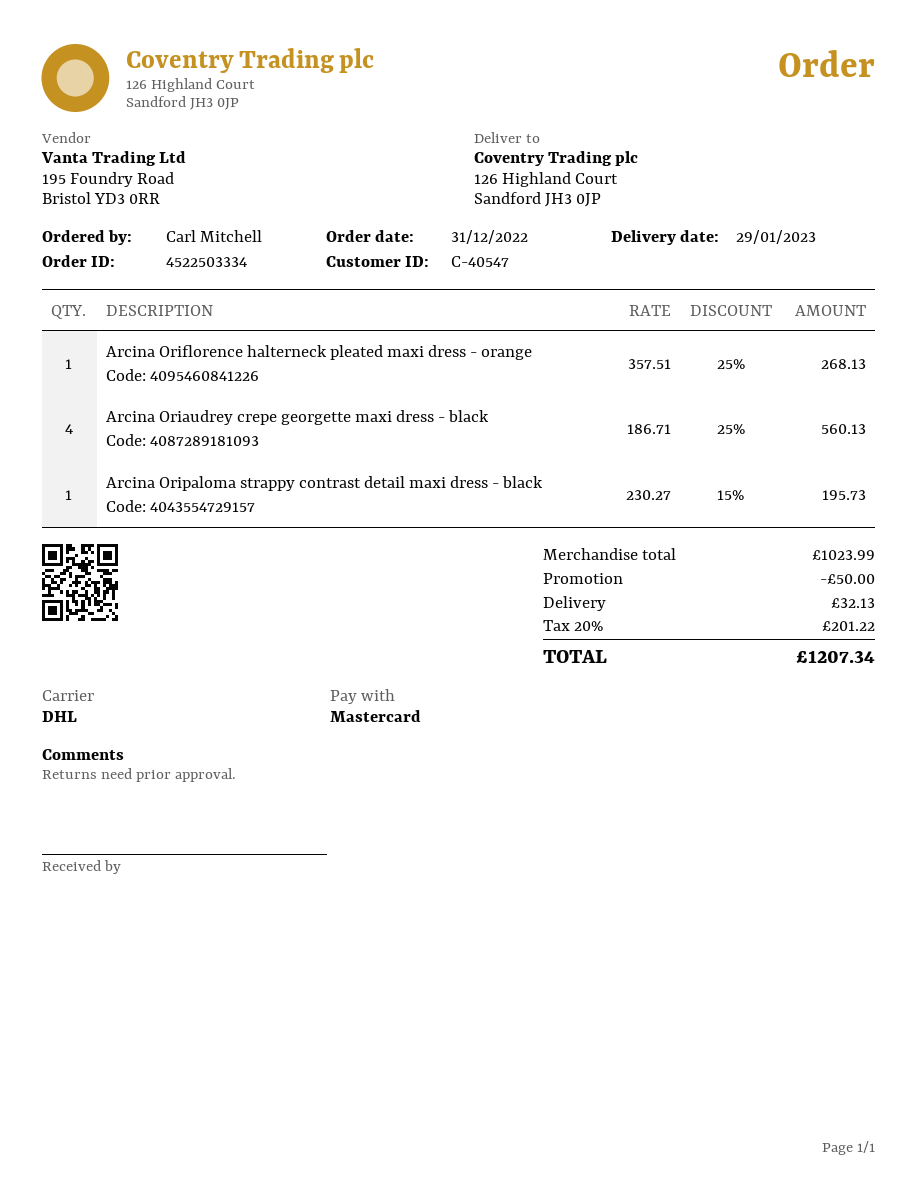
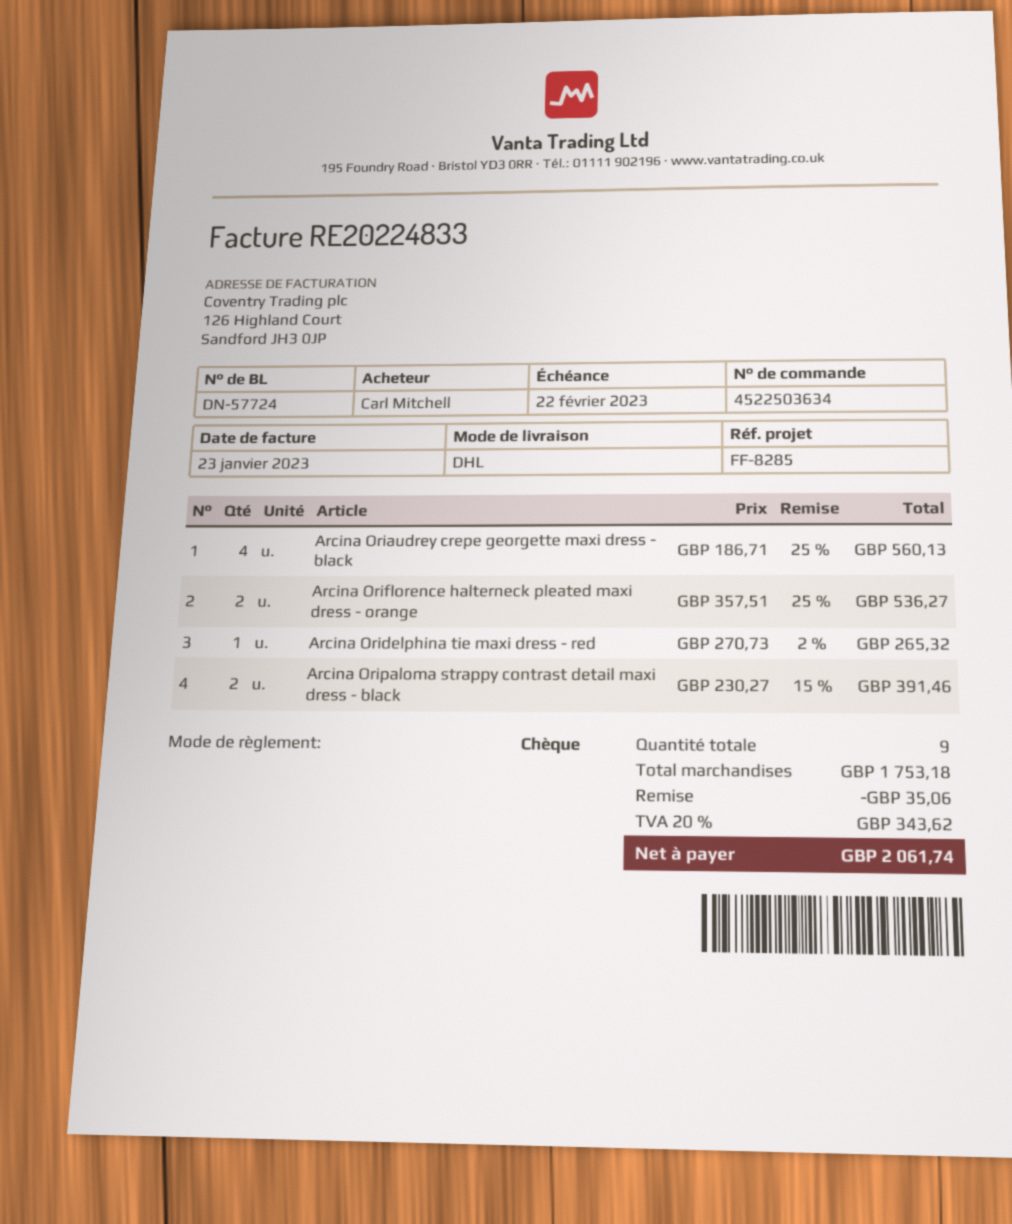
order number: 4522503334 -> 4522503634
payment method: Mastercard -> cheque
Arcina Oriflorence halterneck pleated maxi dress - orange: 1 x 357.51 - 25% = 268.13 -> 2 x 357.51 - 25% = 536.27
Arcina Oripaloma strappy contrast detail maxi dress - black: 1 x 230.27 - 15% = 195.73 -> 2 x 230.27 - 15% = 391.46
Arcina Oridelphina tie maxi dress - red: none -> 1 x 270.73 - 2% = 265.32
subtotal: 1023.99 -> 1753.18
discount: 50.00 -> 35.06
shipping: 32.13 -> none
tax: 20% = 201.22 -> 20% = 343.62
total: 1207.34 -> 2061.74

